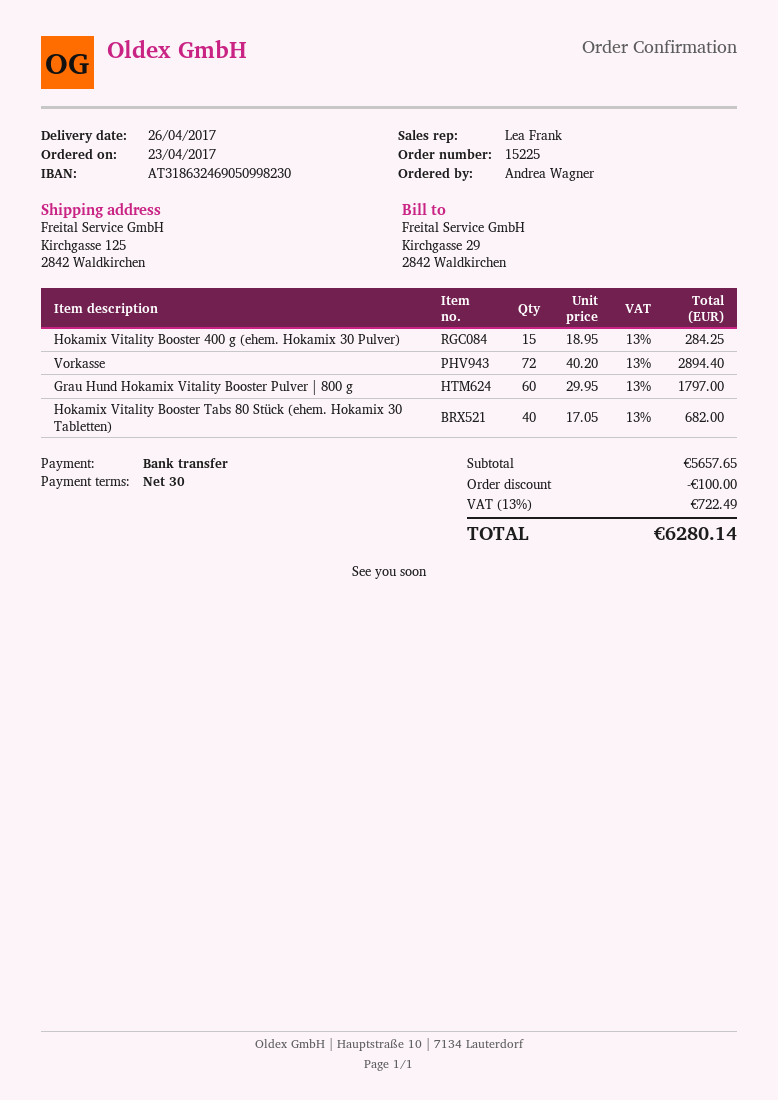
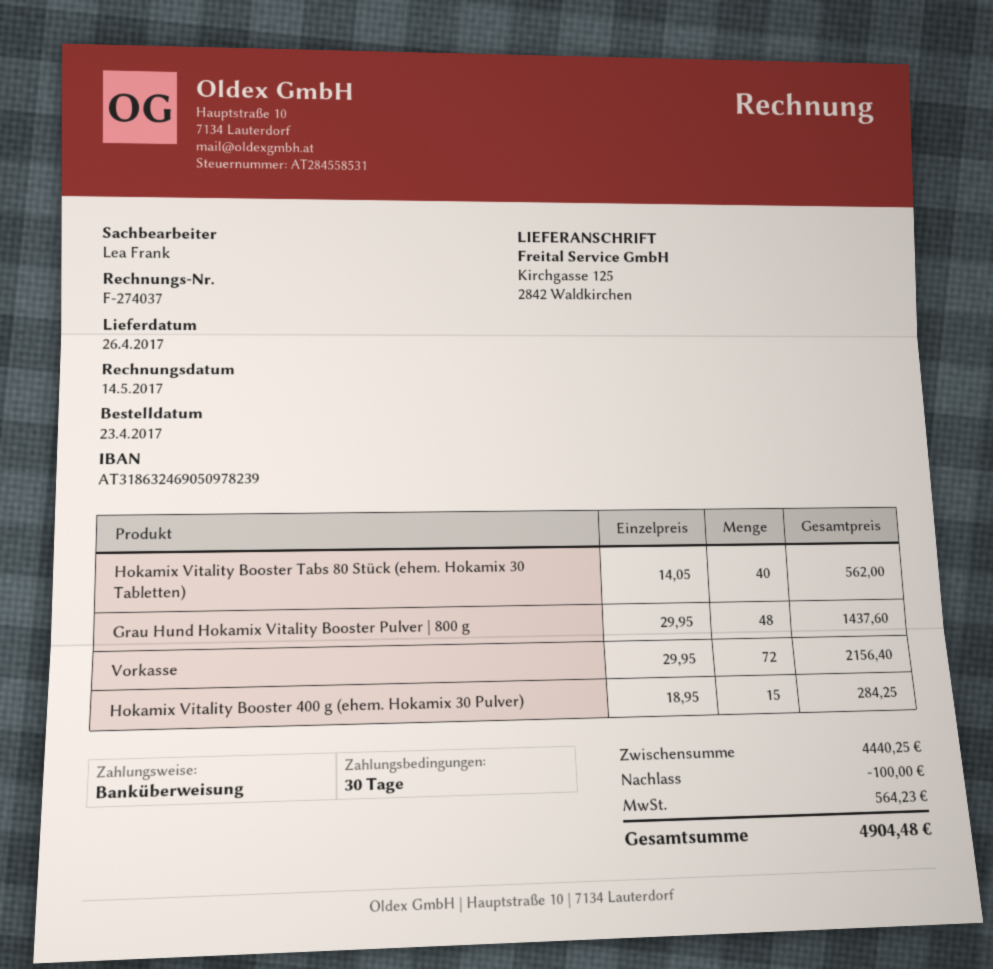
bank account: AT318632469050998230 -> AT318632469050978239
Vorkasse: 72 x 40.20 = 2894.40 -> 72 x 29.95 = 2156.40
Grau Hund Hokamix Vitality Booster Pulver | 800 g: 60 x 29.95 = 1797.00 -> 48 x 29.95 = 1437.60
Hokamix Vitality Booster Tabs 80 Stück (ehem. Hokamix 30 Tabletten): 40 x 17.05 = 682.00 -> 40 x 14.05 = 562.00
subtotal: 5657.65 -> 4440.25
tax: 722.49 -> 564.23
total: 6280.14 -> 4904.48

